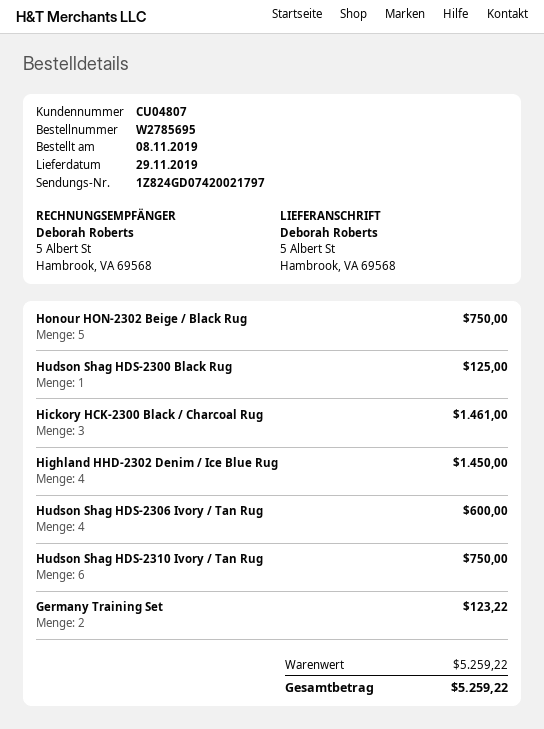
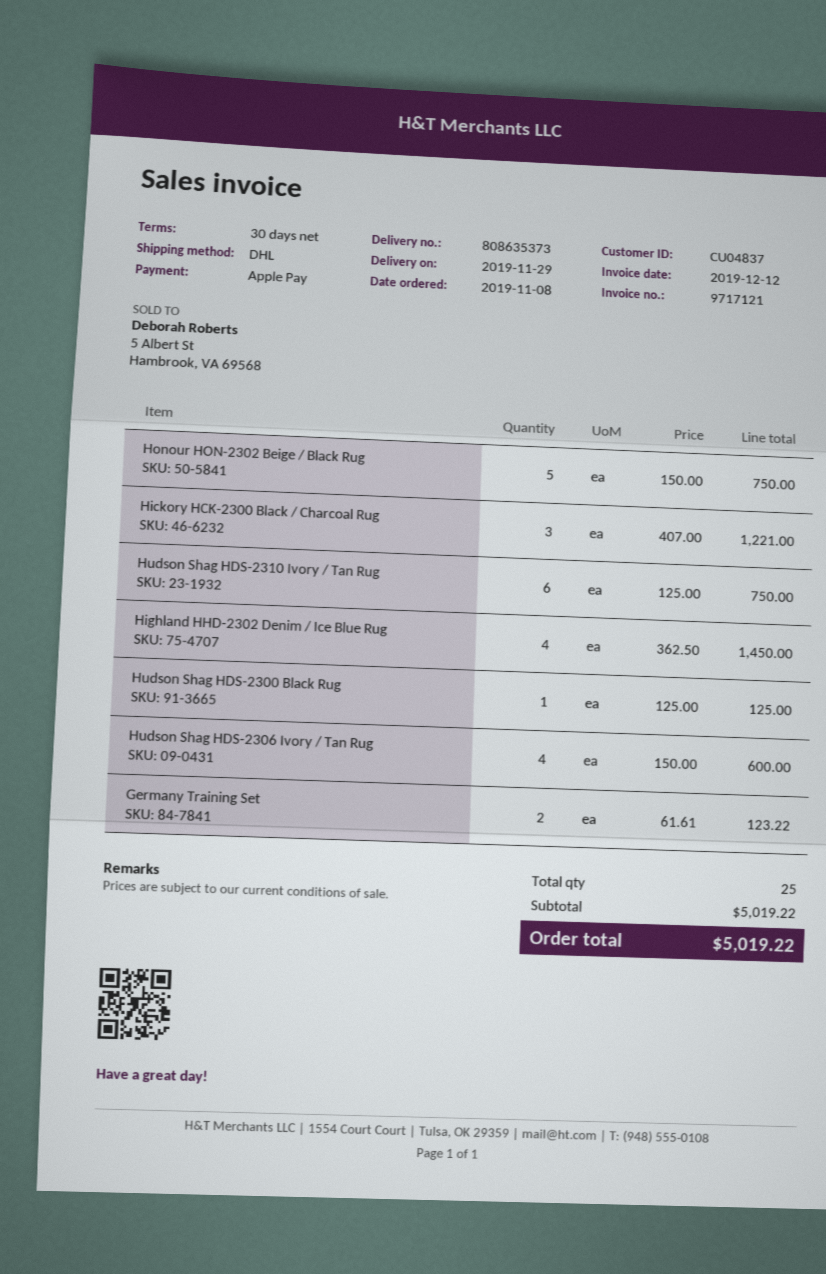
customer number: CU04807 -> CU04837
Hickory HCK-2300 Black / Charcoal Rug: 3 for 1461.00 -> 3 for 1221.00
subtotal: 5259.22 -> 5019.22
total: 5259.22 -> 5019.22

